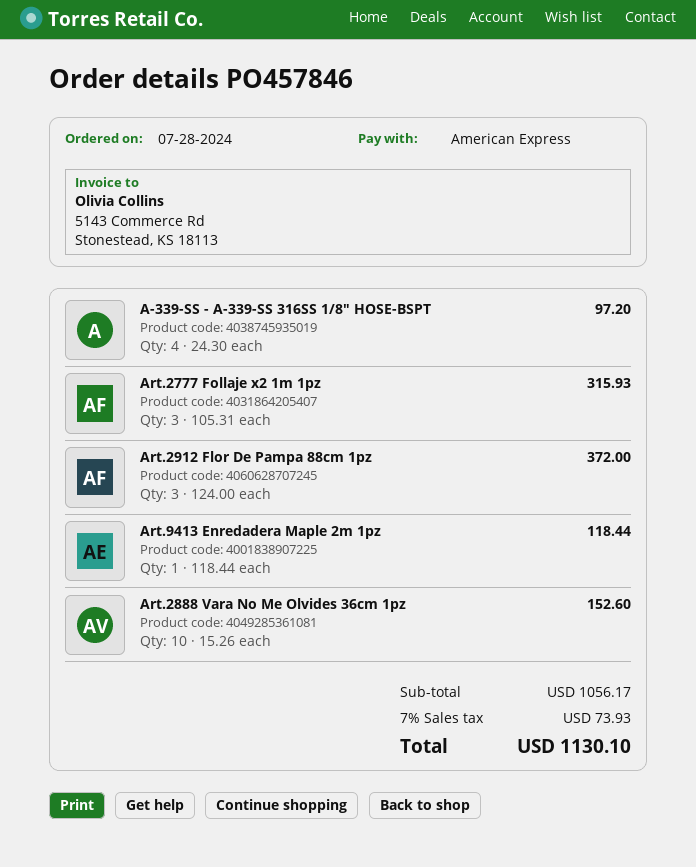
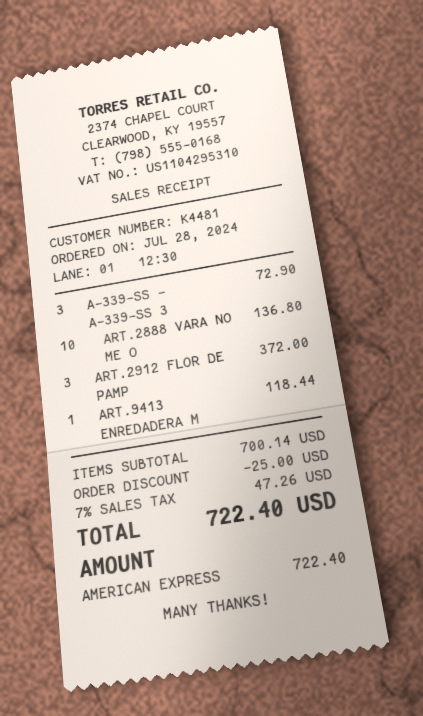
A-339-SS - A-339-SS 316SS 1/8" HOSE-BSPT: 4 for 97.20 -> 3 for 72.90
Art.2777 Follaje x2 1m 1pz: 3 for 315.93 -> none
Art.2888 Vara No Me Olvides 36cm 1pz: 10 for 152.60 -> 10 for 136.80
subtotal: 1056.17 -> 700.14
discount: none -> 25.00
tax: 7% = 73.93 -> 7% = 47.26
total: 1130.10 -> 722.40

